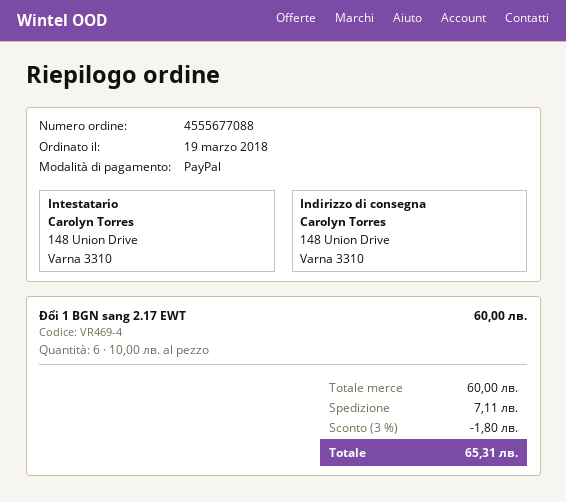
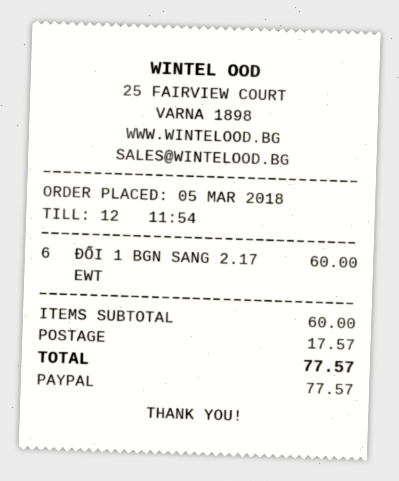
order date: 2018-03-19 -> 2018-03-05
discount: 3% = 1.80 -> none
shipping: 7.11 -> 17.57
total: 65.31 -> 77.57

